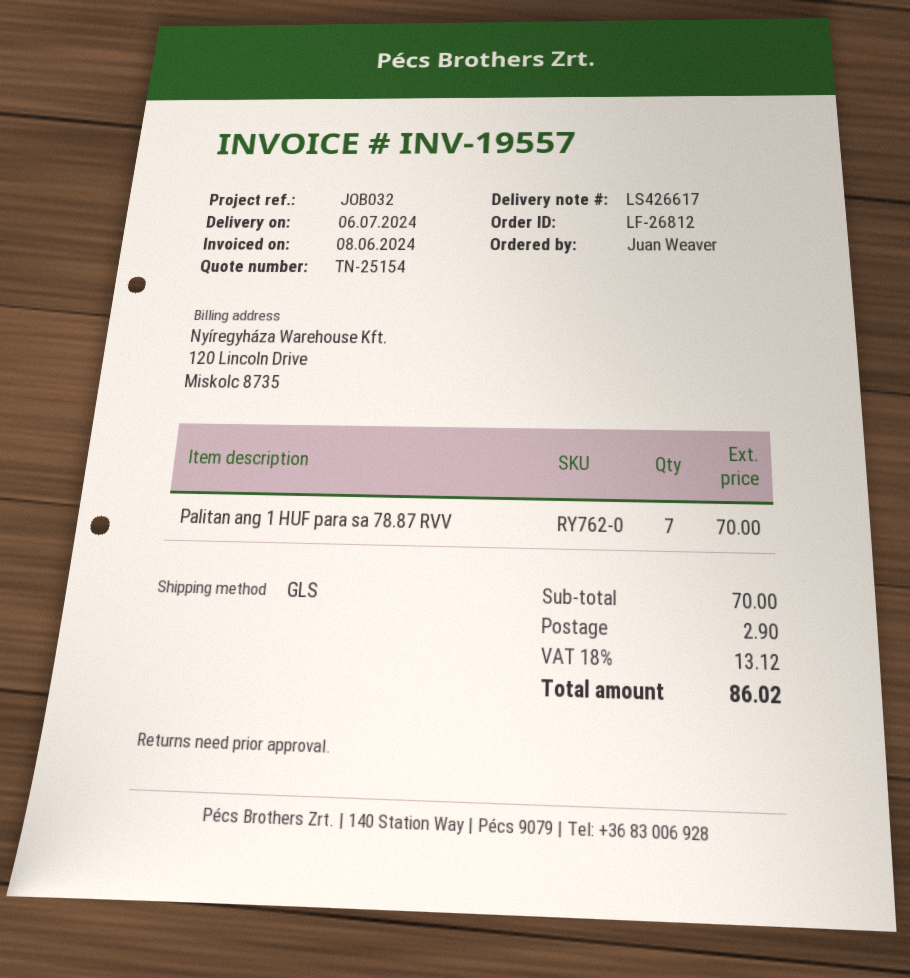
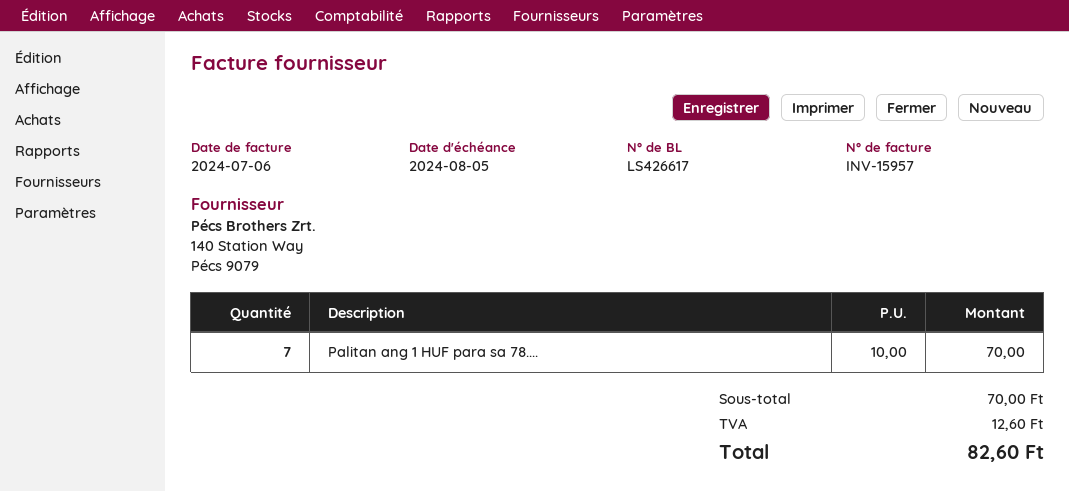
invoice number: INV-19557 -> INV-15957
invoice date: 2024-06-08 -> 2024-07-06
shipping: 2.90 -> none
tax: 13.12 -> 12.60
total: 86.02 -> 82.60

